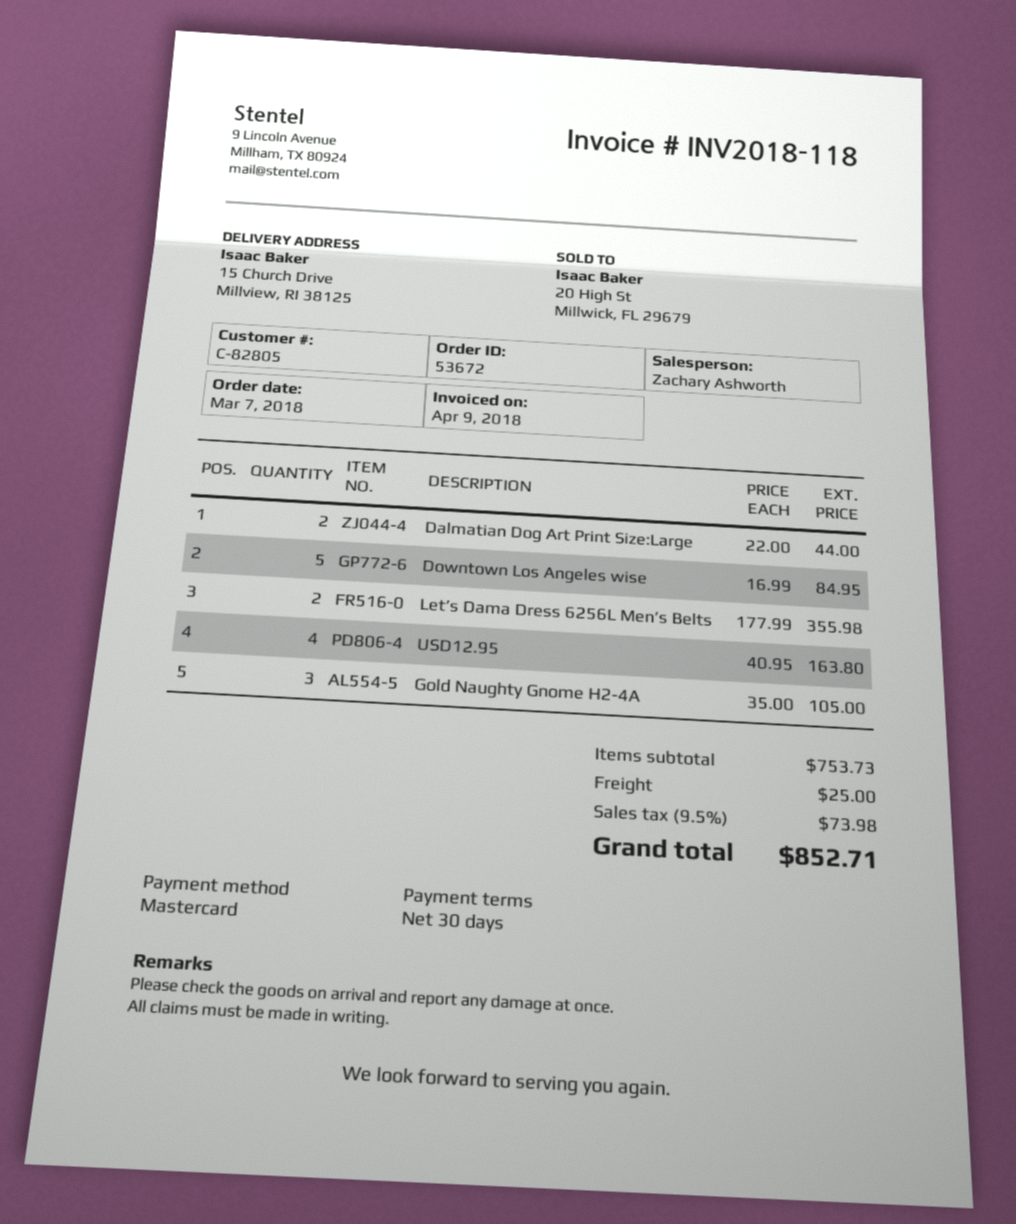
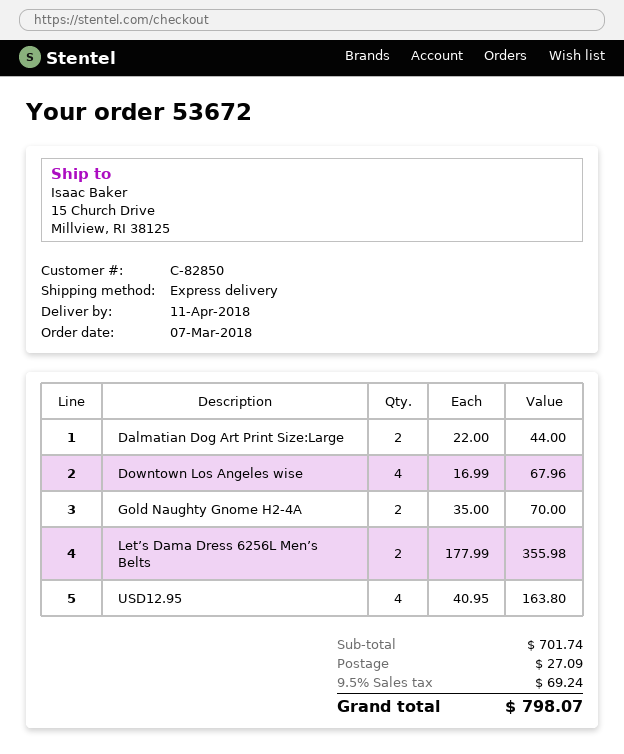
customer number: C-82805 -> C-82850
Downtown Los Angeles wise: 5 x 16.99 = 84.95 -> 4 x 16.99 = 67.96
Gold Naughty Gnome H2-4A: 3 x 35.00 = 105.00 -> 2 x 35.00 = 70.00
subtotal: 753.73 -> 701.74
shipping: 25.00 -> 27.09
tax: 9.5% = 73.98 -> 9.5% = 69.24
total: 852.71 -> 798.07

